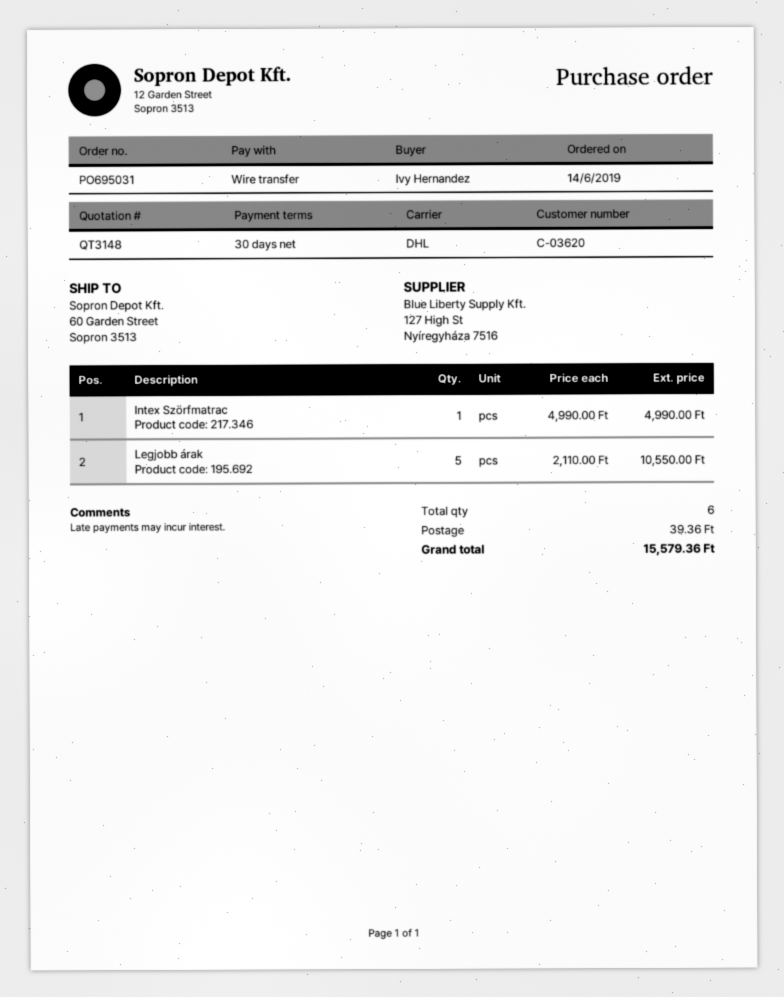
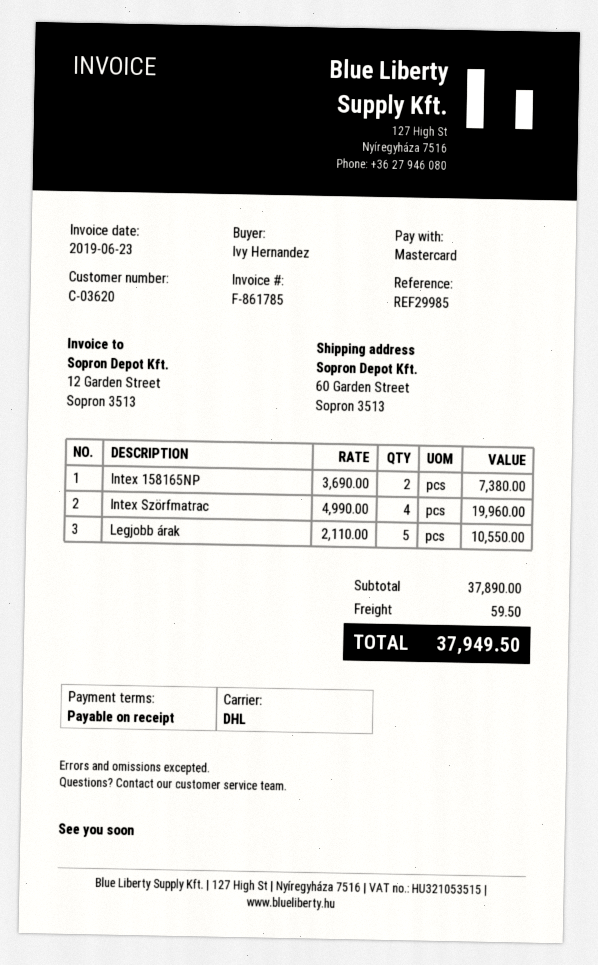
payment terms: 30 days -> on receipt
payment method: bank transfer -> Mastercard
Intex Szörfmatrac: 1 x 4990.00 = 4990.00 -> 4 x 4990.00 = 19960.00
Intex 158165NP: none -> 2 x 3690.00 = 7380.00
shipping: 39.36 -> 59.50
total: 15579.36 -> 37949.50

